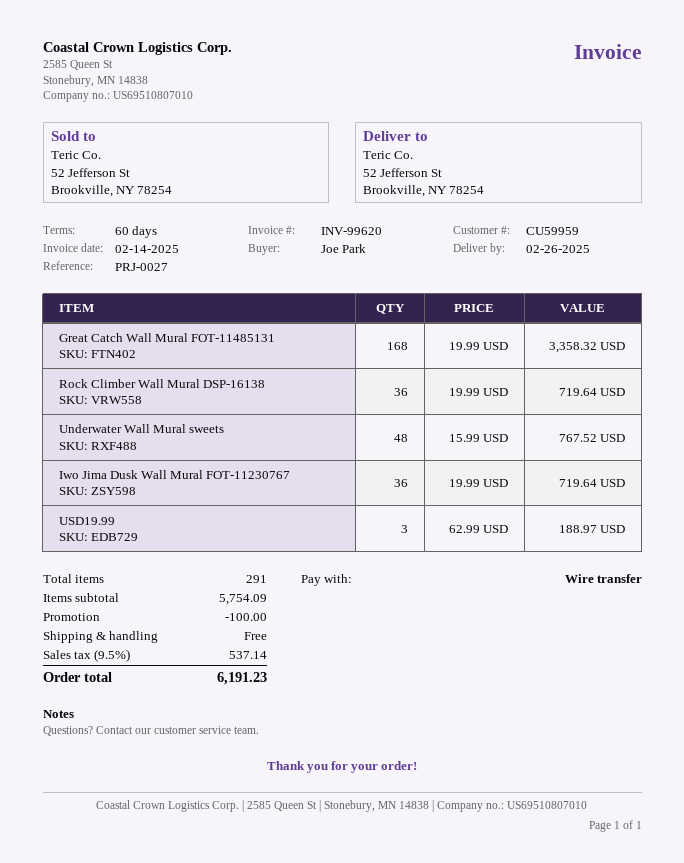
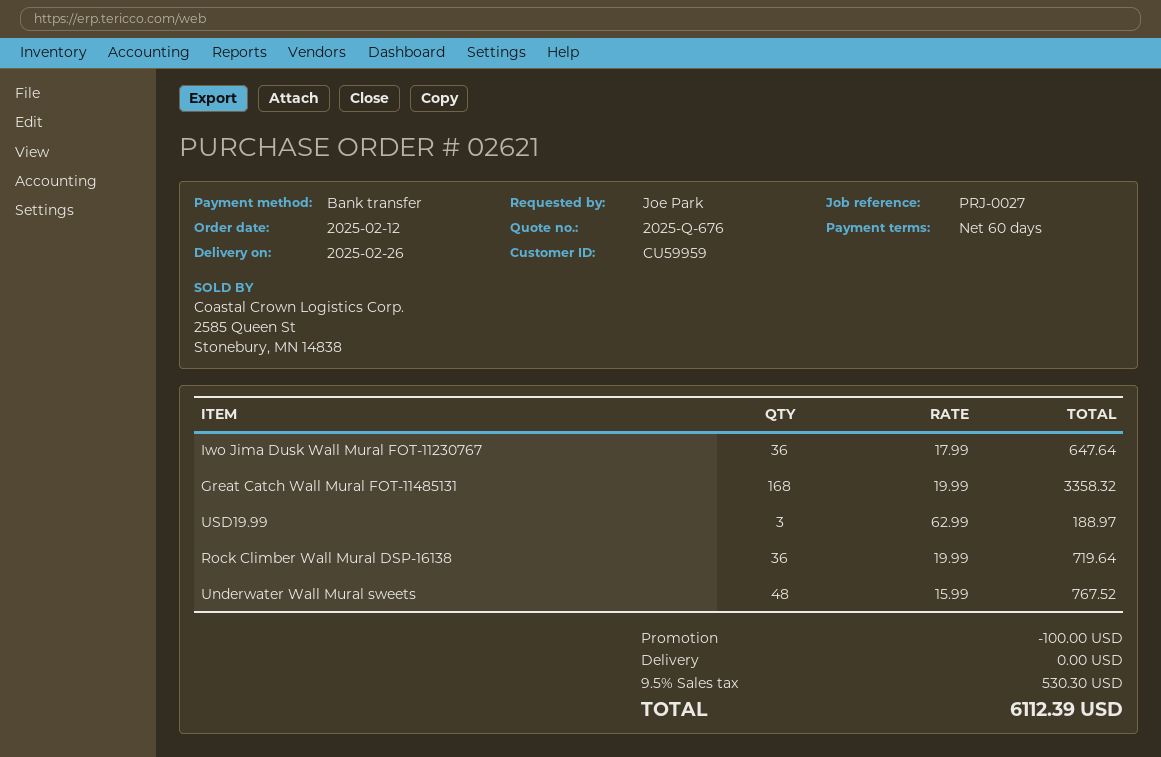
Iwo Jima Dusk Wall Mural FOT-11230767: 36 x 19.99 = 719.64 -> 36 x 17.99 = 647.64
tax: 9.5% = 537.14 -> 9.5% = 530.30
total: 6191.23 -> 6112.39

